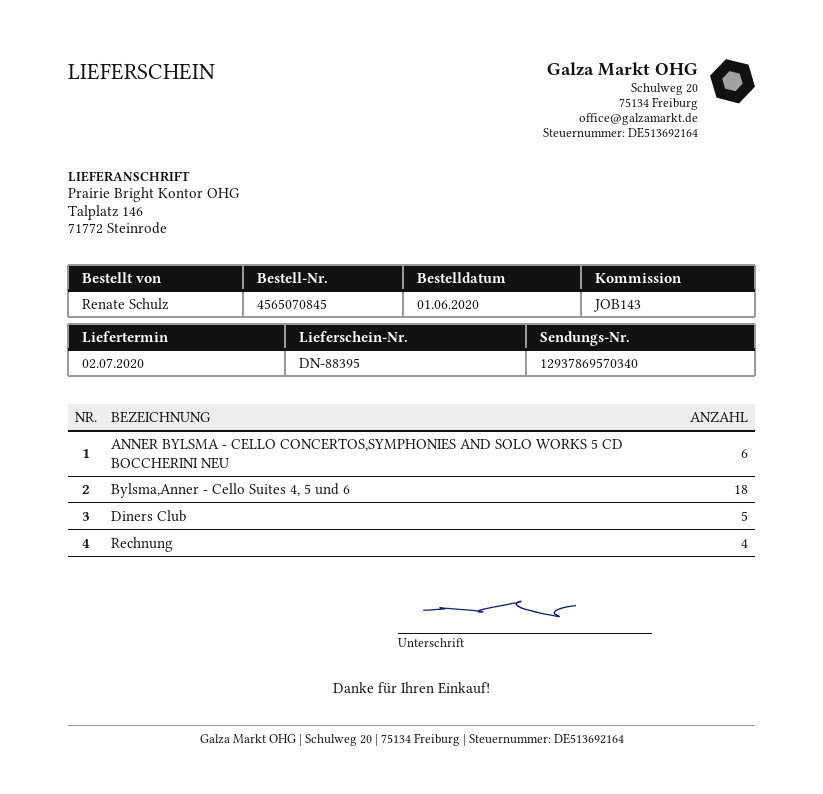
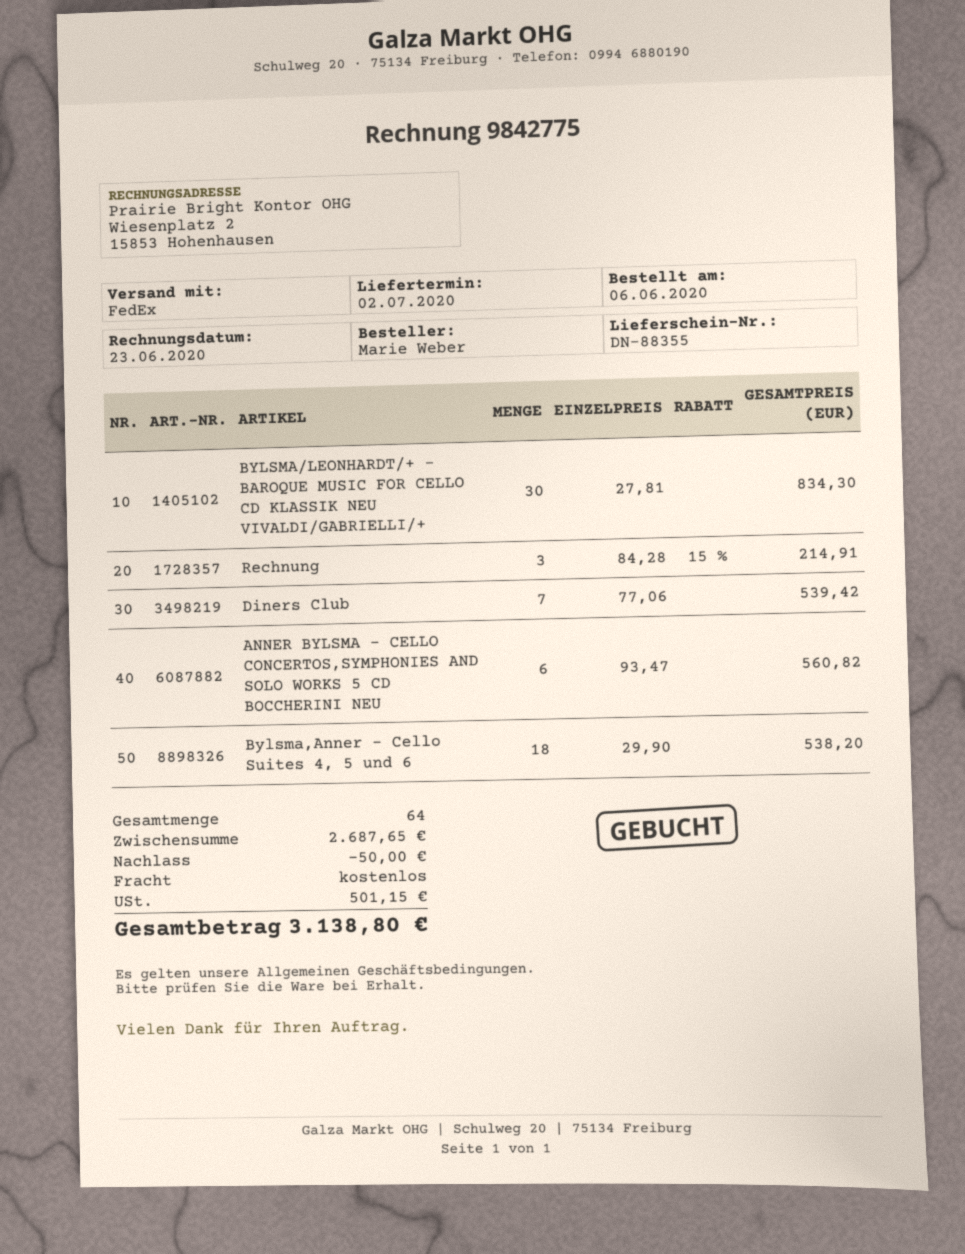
order date: 2020-06-01 -> 2020-06-06
delivery note number: DN-88395 -> DN-88355
ordered by: Renate Schulz -> Marie Weber
Diners Club: 5 -> 7
Rechnung: 4 -> 3
BYLSMA/LEONHARDT/+ - BAROQUE MUSIC FOR CELLO CD KLASSIK NEU VIVALDI/GABRIELLI/+: none -> 30

